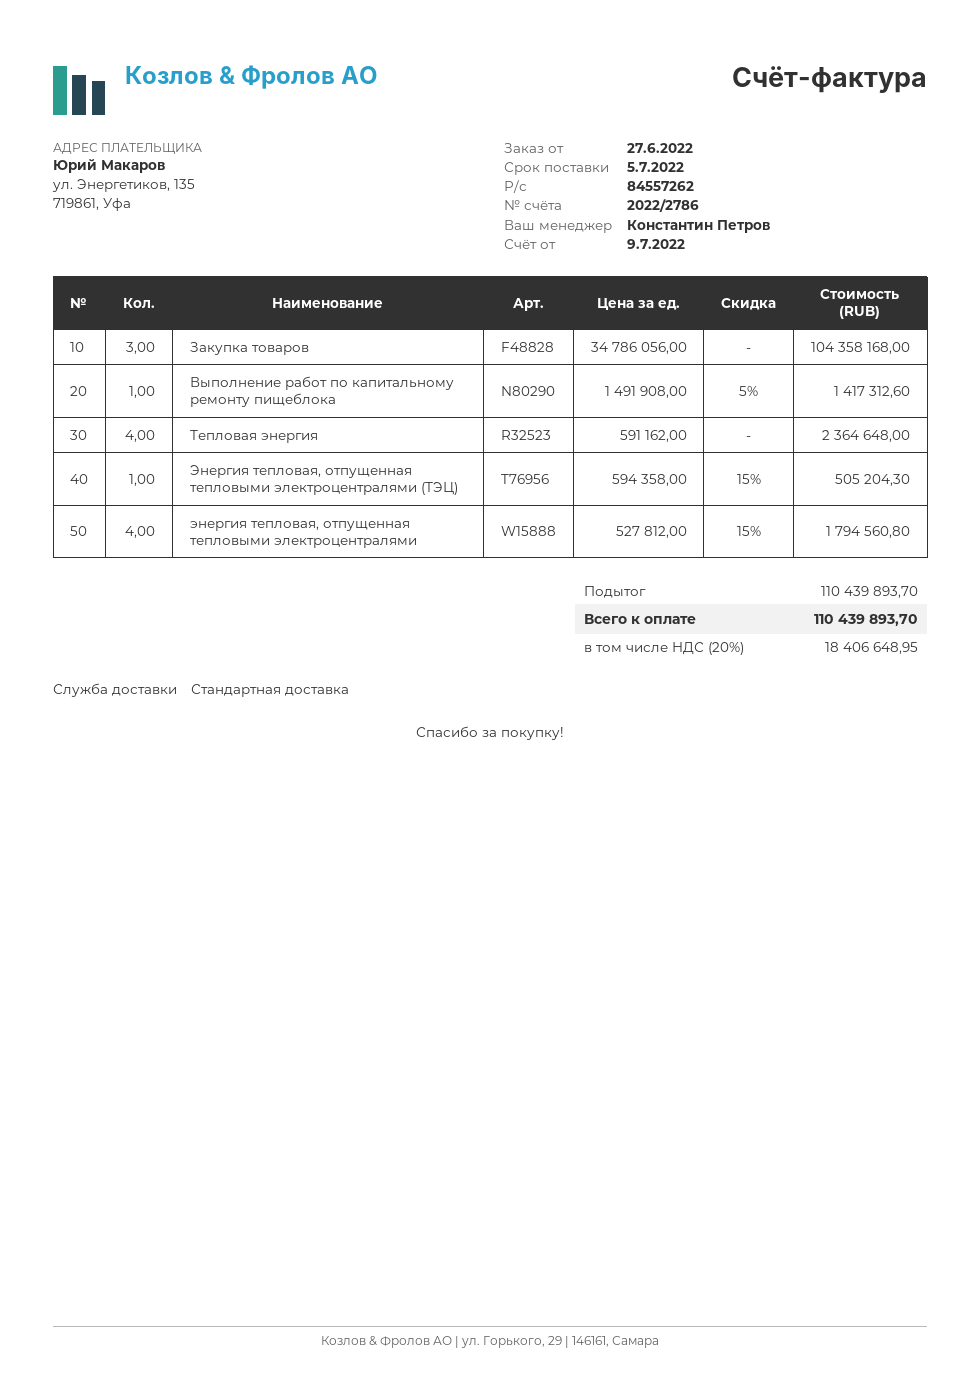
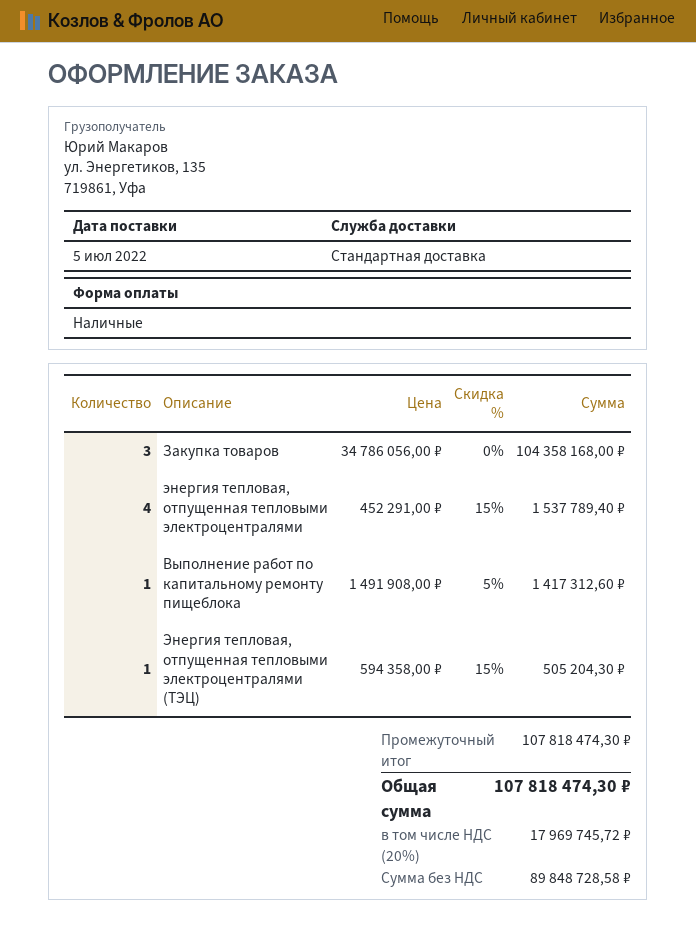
Тепловая энергия: 4 x 591162.00 = 2364648.00 -> none
энергия тепловая, отпущенная тепловыми электроцентралями: 4 x 527812.00 - 15% = 1794560.80 -> 4 x 452291.00 - 15% = 1537789.40
subtotal: 110439893.70 -> 107818474.30
tax: 20% = 18406648.95 -> 20% = 17969745.72
total: 110439893.70 -> 107818474.30

